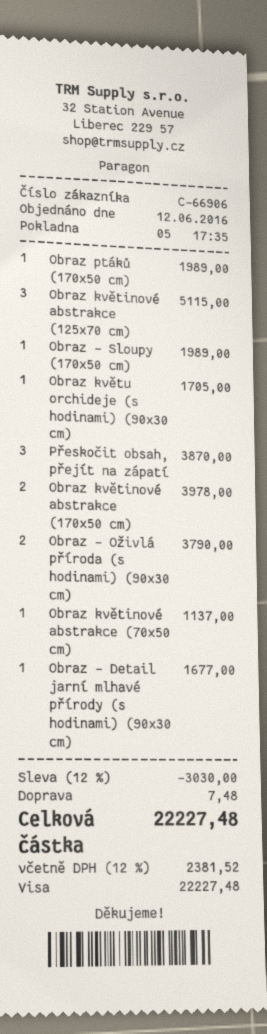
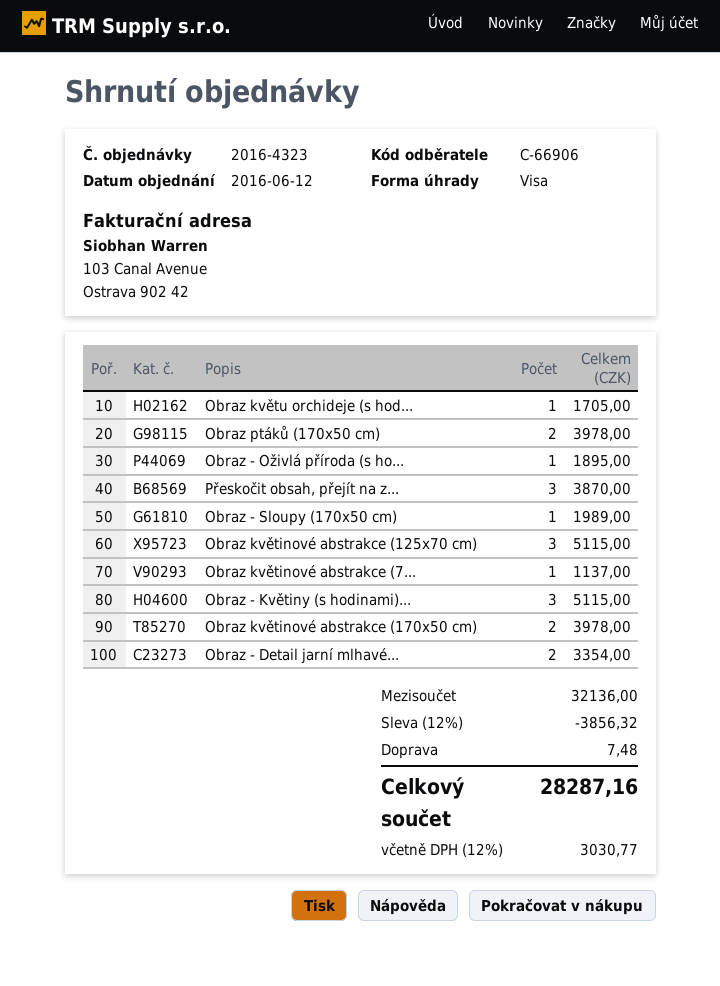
Obraz ptáků (170x50 cm): 1 for 1989.00 -> 2 for 3978.00
Obraz - Oživlá příroda (s hodinami) (90x30 cm): 2 for 3790.00 -> 1 for 1895.00
Obraz - Detail jarní mlhavé přírody (s hodinami) (90x30 cm): 1 for 1677.00 -> 2 for 3354.00
Obraz - Květiny (s hodinami)...: none -> 3 for 5115.00
discount: 12% = 3030.00 -> 12% = 3856.32
tax: 12% = 2381.52 -> 12% = 3030.77
total: 22227.48 -> 28287.16

